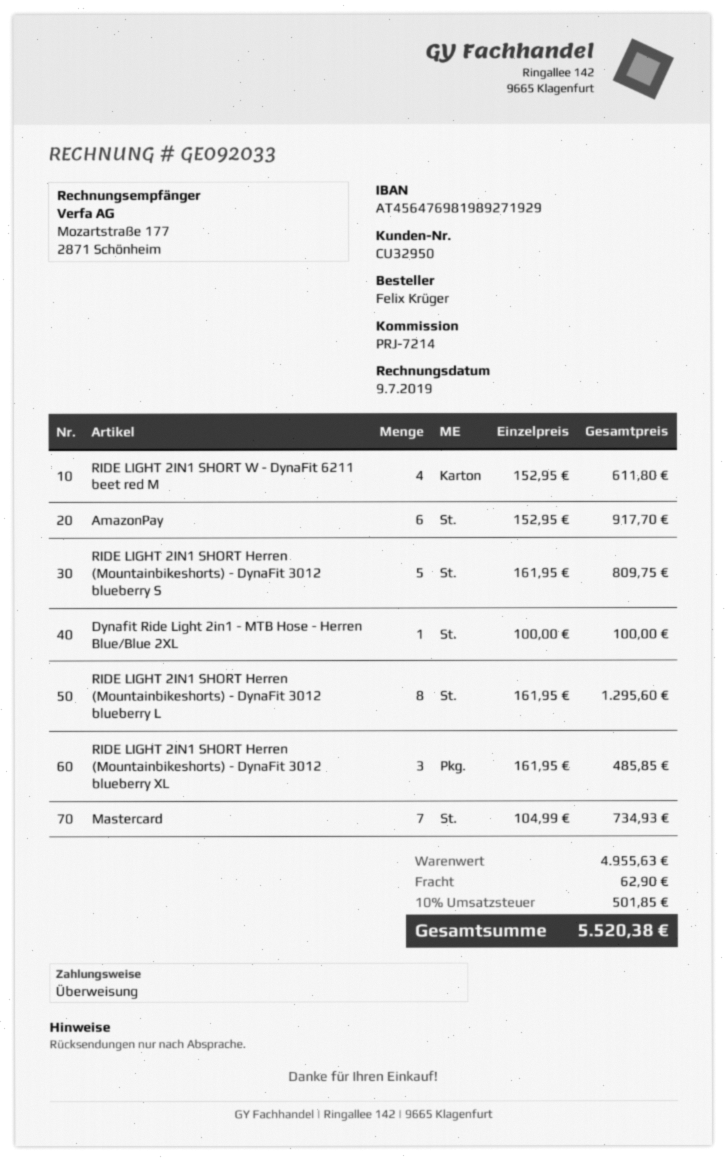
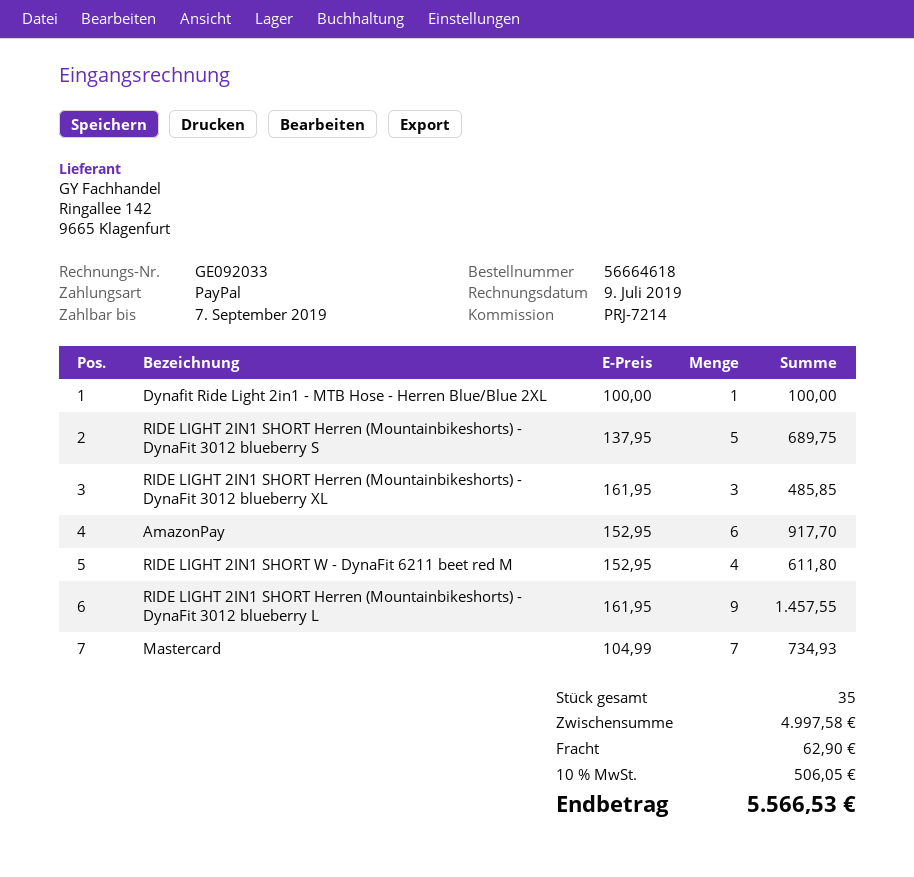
payment method: bank transfer -> PayPal
RIDE LIGHT 2IN1 SHORT Herren (Mountainbikeshorts) - DynaFit 3012 blueberry S: 5 x 161.95 = 809.75 -> 5 x 137.95 = 689.75
RIDE LIGHT 2IN1 SHORT Herren (Mountainbikeshorts) - DynaFit 3012 blueberry L: 8 x 161.95 = 1295.60 -> 9 x 161.95 = 1457.55
subtotal: 4955.63 -> 4997.58
tax: 10% = 501.85 -> 10% = 506.05
total: 5520.38 -> 5566.53

